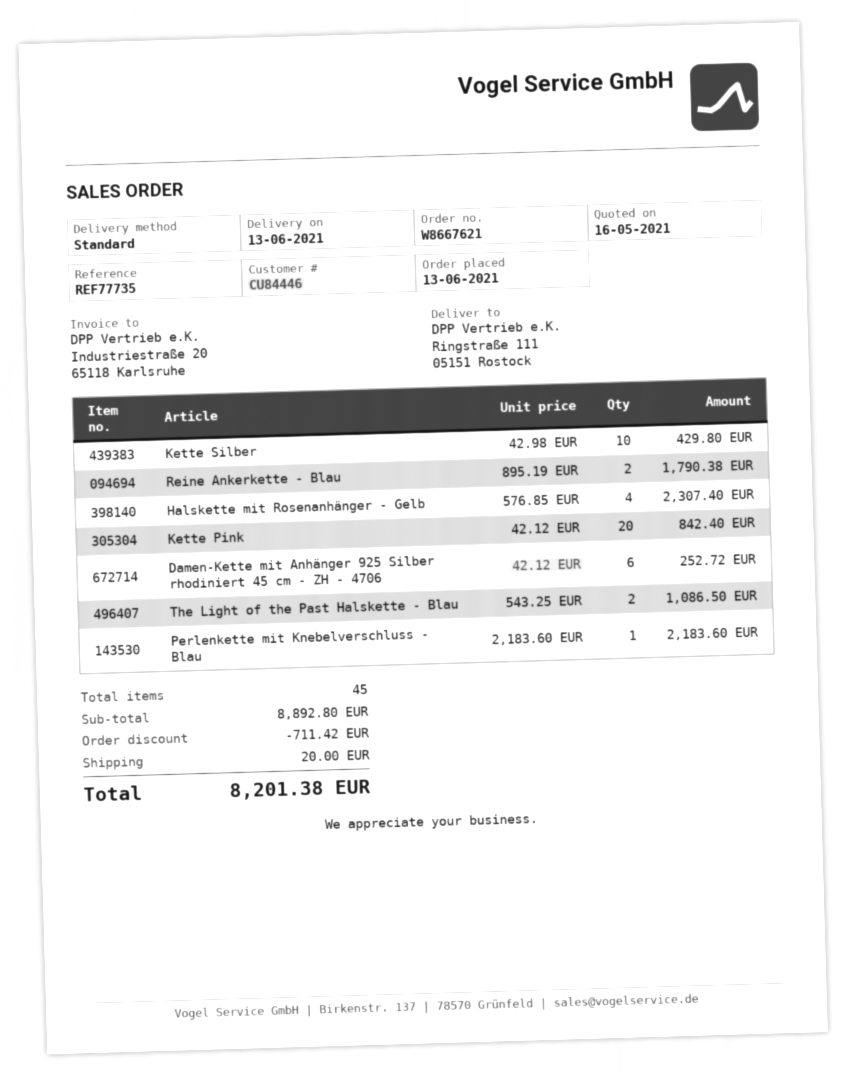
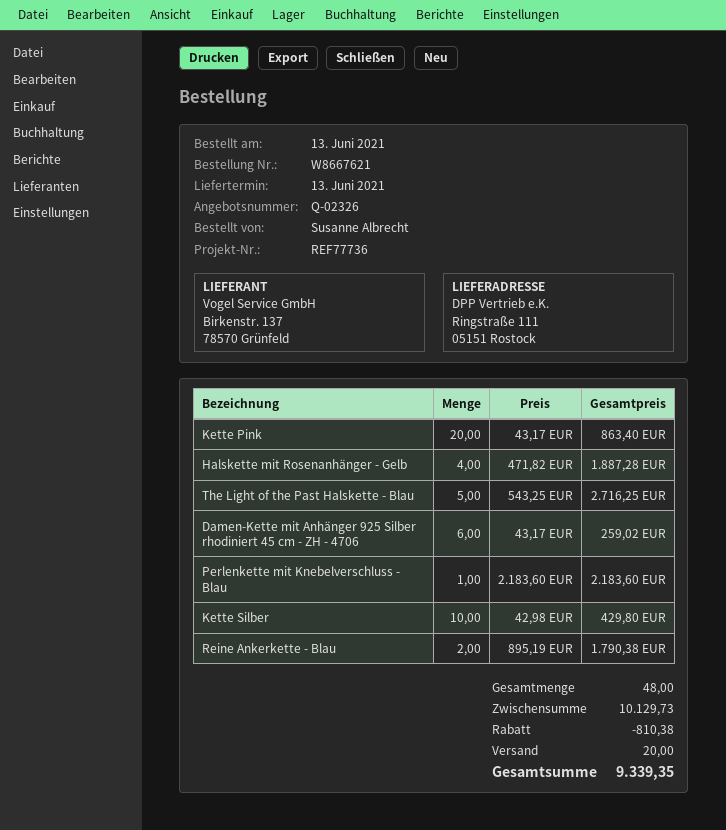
reference: REF77735 -> REF77736
Halskette mit Rosenanhänger - Gelb: 4 x 576.85 = 2307.40 -> 4 x 471.82 = 1887.28
Kette Pink: 20 x 42.12 = 842.40 -> 20 x 43.17 = 863.40
Damen-Kette mit Anhänger 925 Silber rhodiniert 45 cm - ZH - 4706: 6 x 42.12 = 252.72 -> 6 x 43.17 = 259.02
The Light of the Past Halskette - Blau: 2 x 543.25 = 1086.50 -> 5 x 543.25 = 2716.25
total quantity: 45 -> 48
subtotal: 8892.80 -> 10129.73
discount: 711.42 -> 810.38
total: 8201.38 -> 9339.35

